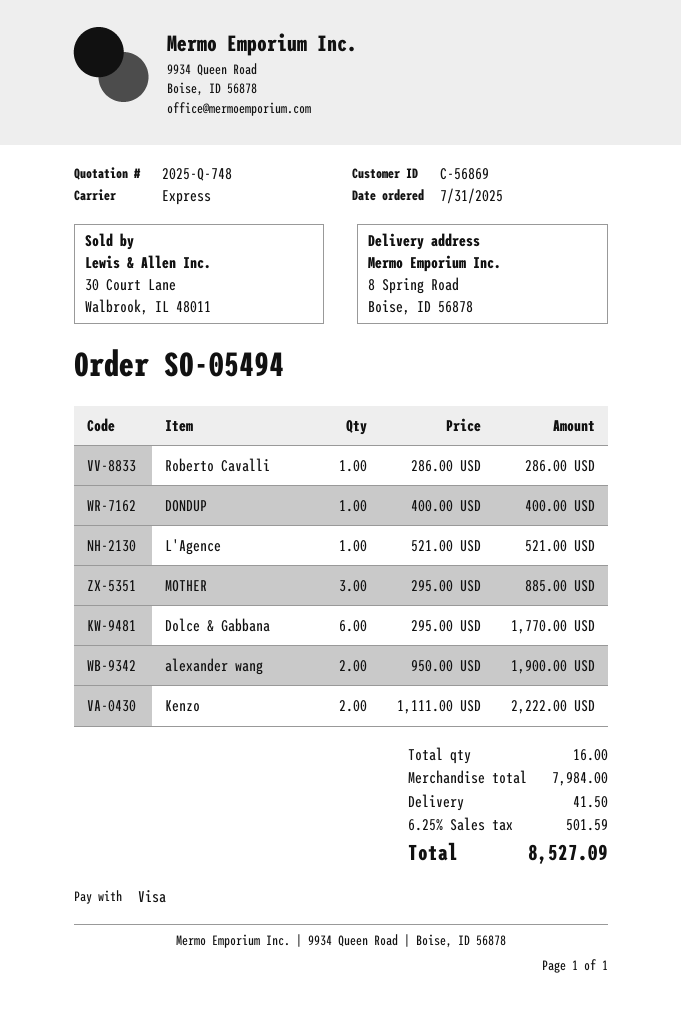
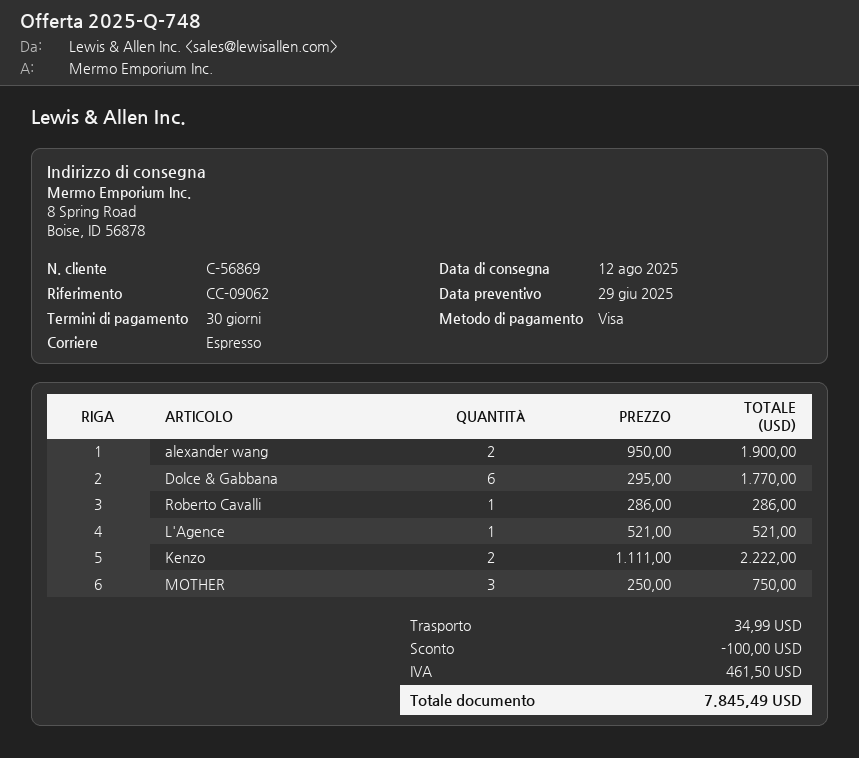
DONDUP: 1 x 400.00 = 400.00 -> none
MOTHER: 3 x 295.00 = 885.00 -> 3 x 250.00 = 750.00
discount: none -> 100.00
shipping: 41.50 -> 34.99
tax: 501.59 -> 461.50
total: 8527.09 -> 7845.49

